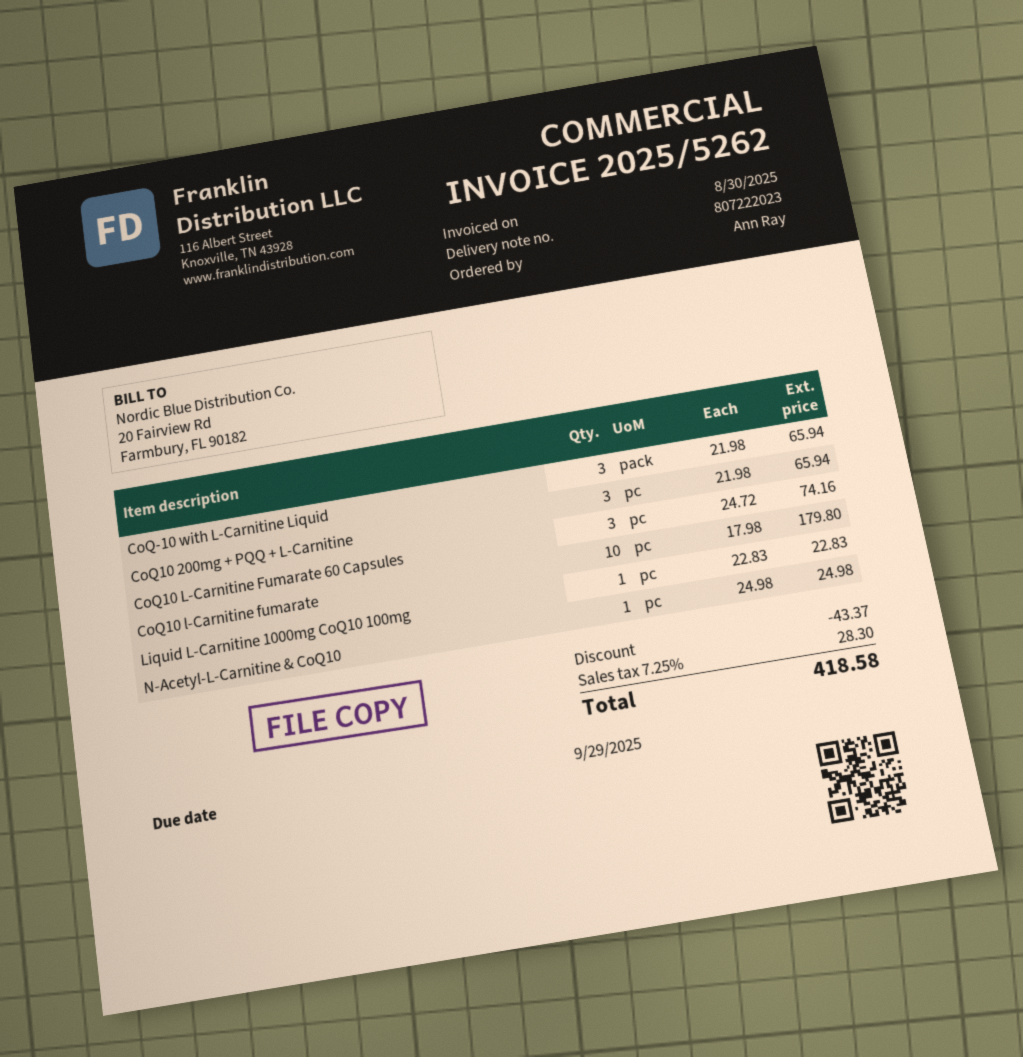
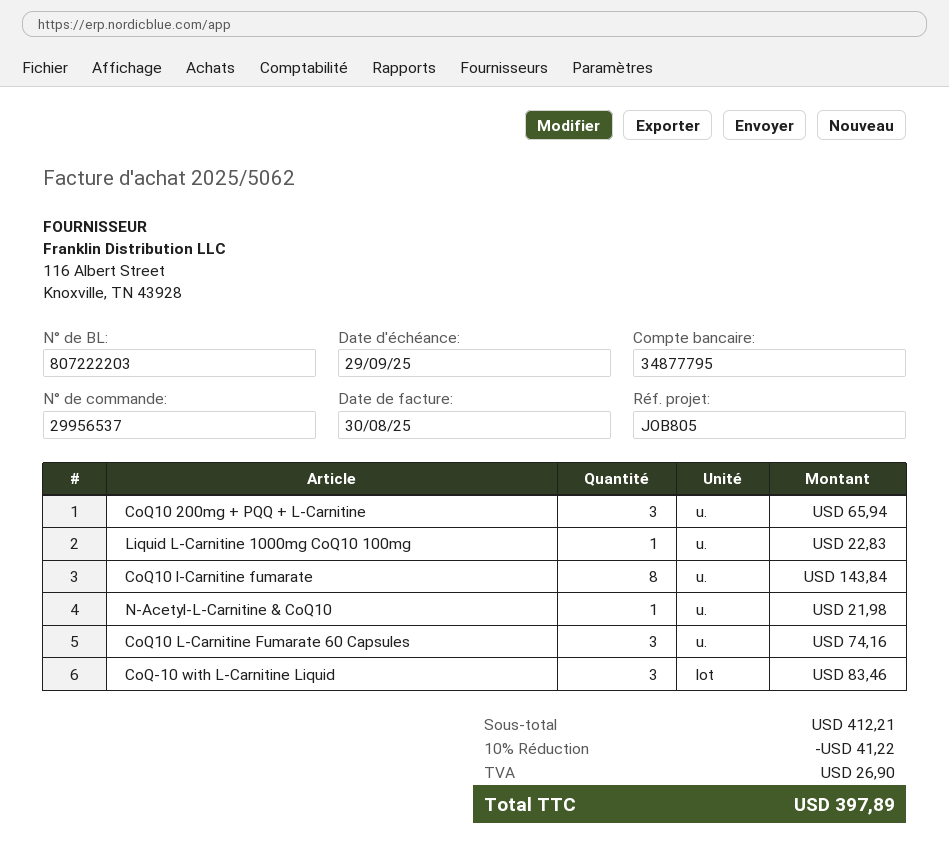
delivery note number: 807222023 -> 807222203
invoice number: 2025/5262 -> 2025/5062
CoQ-10 with L-Carnitine Liquid: 3 for 65.94 -> 3 for 83.46
CoQ10 l-Carnitine fumarate: 10 for 179.80 -> 8 for 143.84
N-Acetyl-L-Carnitine & CoQ10: 1 for 24.98 -> 1 for 21.98
discount: 43.37 -> 41.22
tax: 28.30 -> 26.90
total: 418.58 -> 397.89

